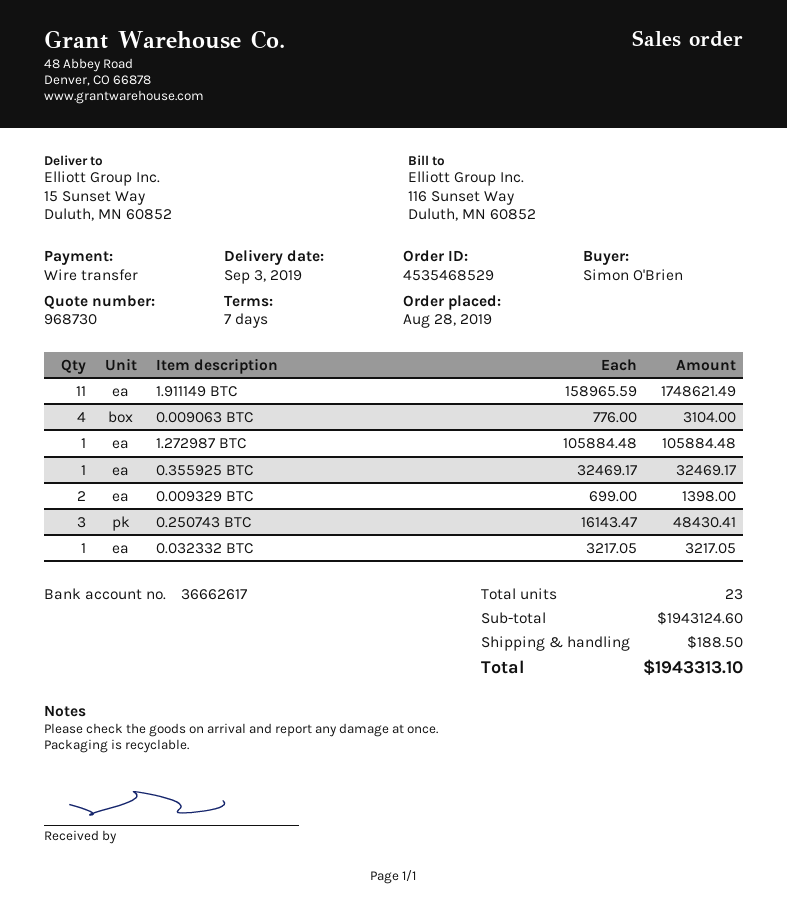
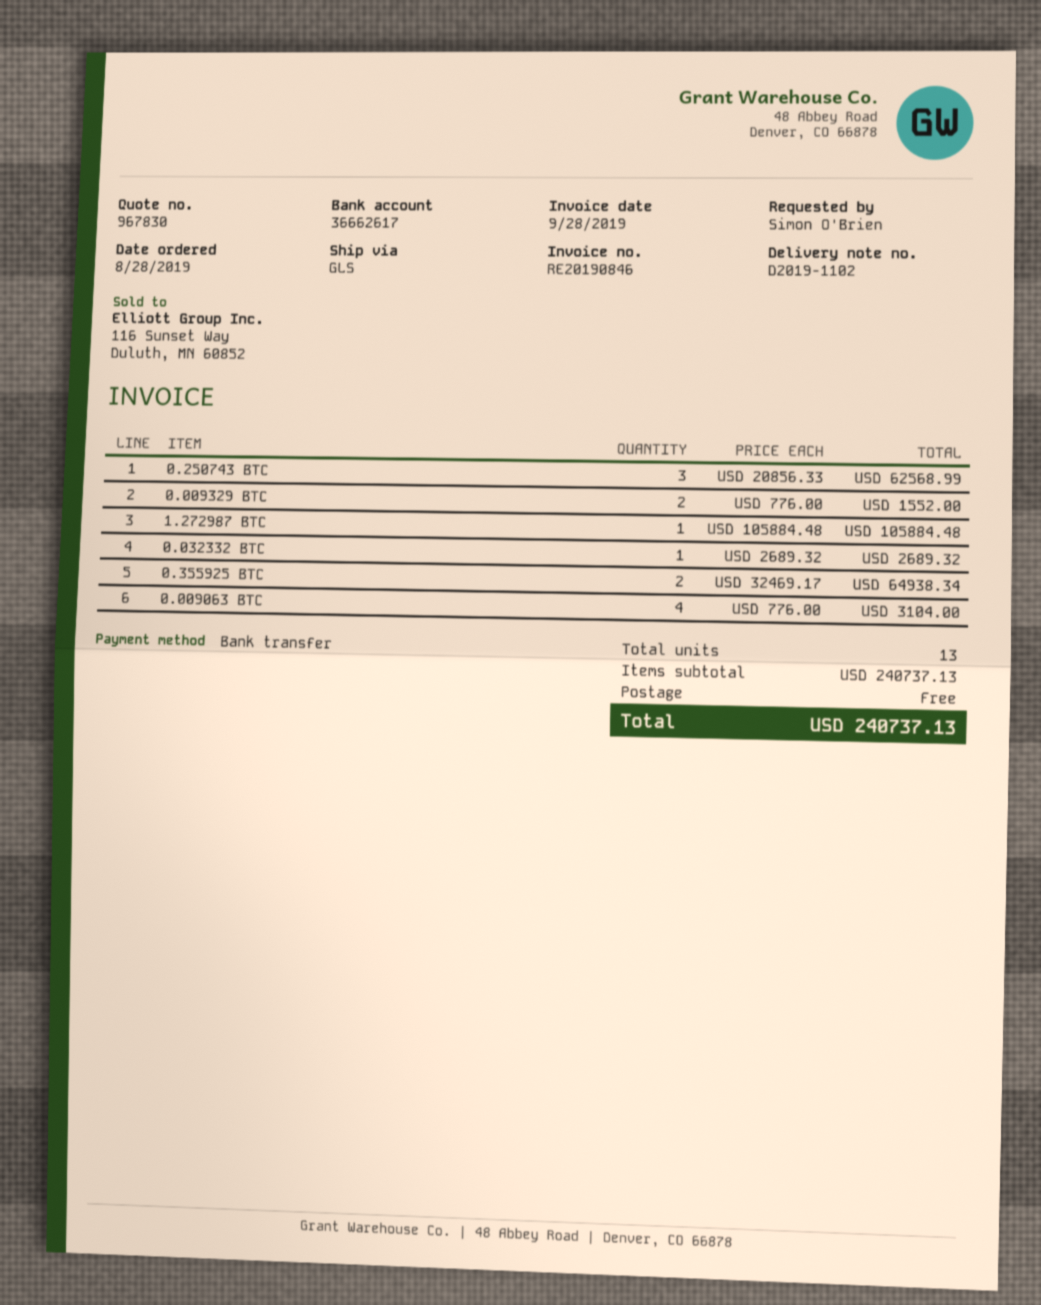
quote number: 968730 -> 967830
1.911149 BTC: 11 x 158965.59 = 1748621.49 -> none
0.355925 BTC: 1 x 32469.17 = 32469.17 -> 2 x 32469.17 = 64938.34
0.009329 BTC: 2 x 699.00 = 1398.00 -> 2 x 776.00 = 1552.00
0.250743 BTC: 3 x 16143.47 = 48430.41 -> 3 x 20856.33 = 62568.99
0.032332 BTC: 1 x 3217.05 = 3217.05 -> 1 x 2689.32 = 2689.32
total quantity: 23 -> 13
subtotal: 1943124.60 -> 240737.13
shipping: 188.50 -> 0.00
total: 1943313.10 -> 240737.13

